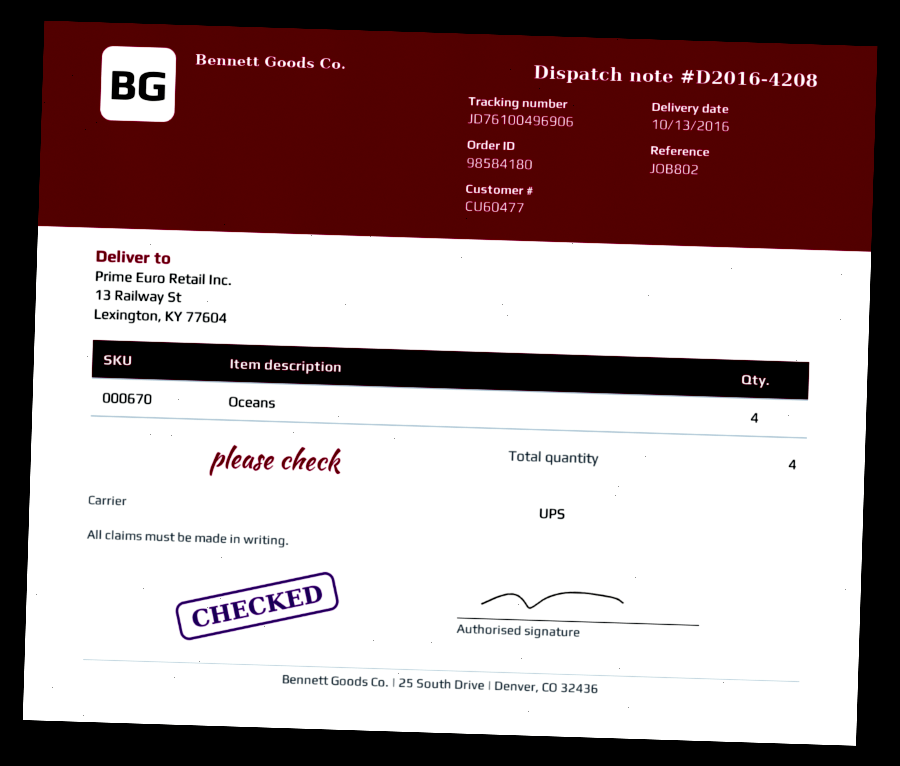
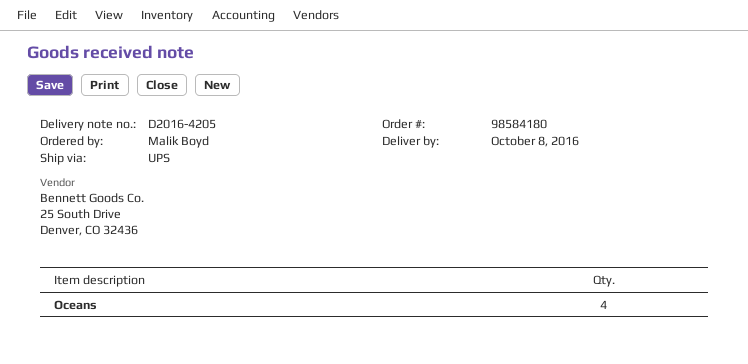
delivery note number: D2016-4208 -> D2016-4205
delivery date: 2016-10-13 -> 2016-10-08

